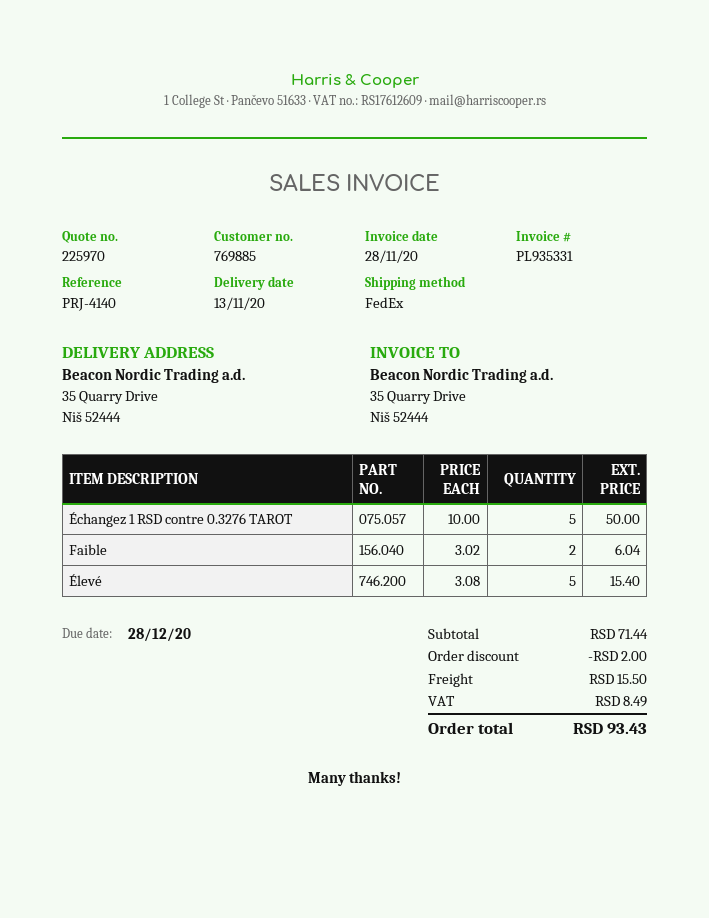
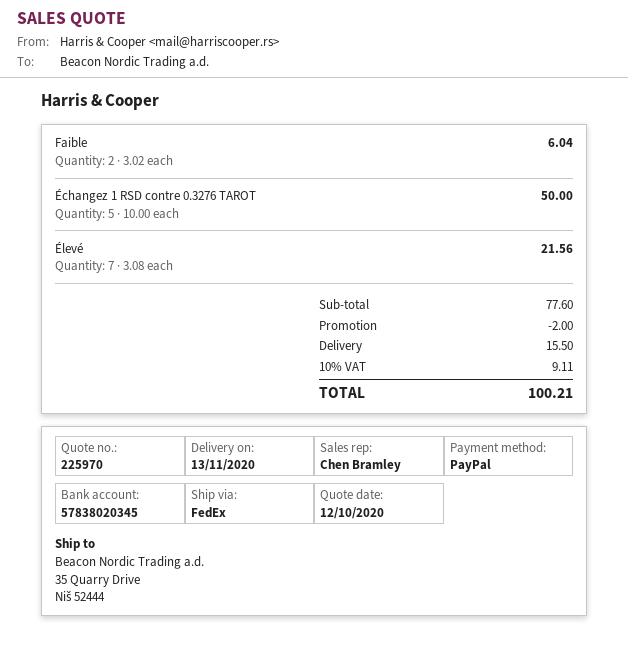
Élevé: 5 x 3.08 = 15.40 -> 7 x 3.08 = 21.56
subtotal: 71.44 -> 77.60
tax: 8.49 -> 9.11
total: 93.43 -> 100.21

